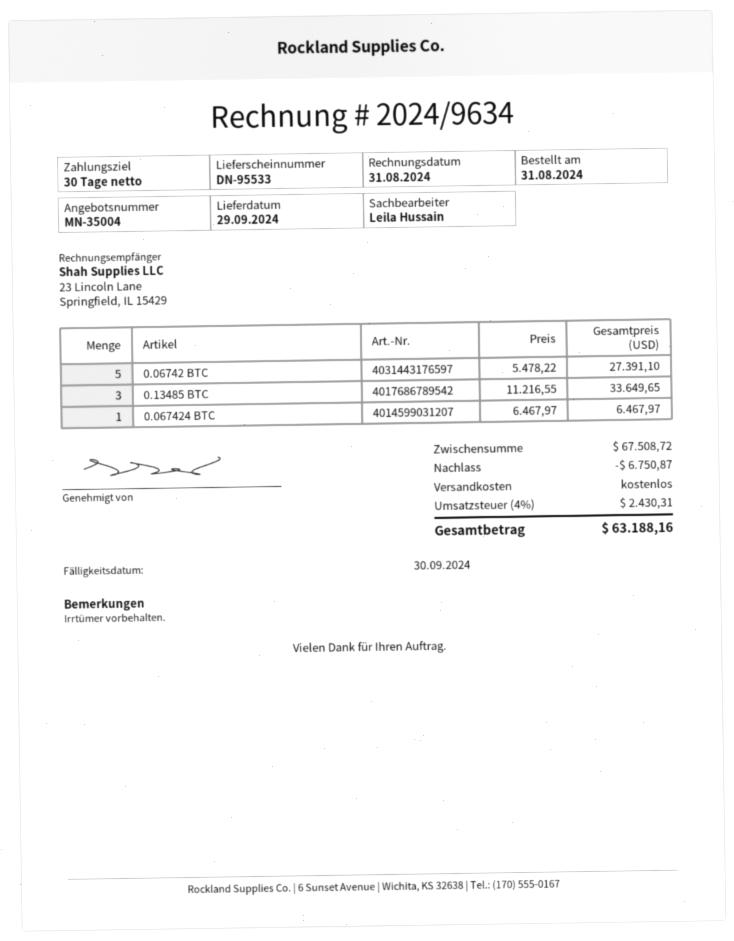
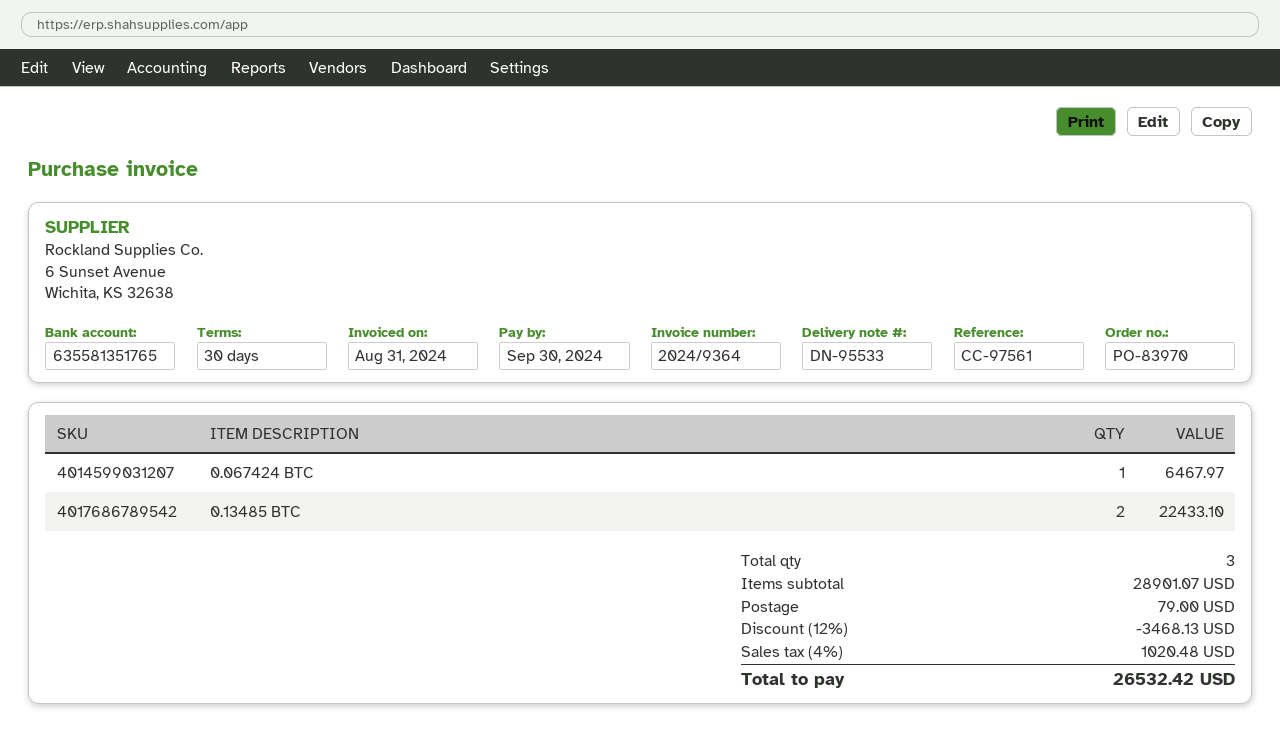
invoice number: 2024/9634 -> 2024/9364
0.06742 BTC: 5 for 27391.10 -> none
0.13485 BTC: 3 for 33649.65 -> 2 for 22433.10
subtotal: 67508.72 -> 28901.07
discount: 6750.87 -> 3468.13
shipping: 0.00 -> 79.00
tax: 4% = 2430.31 -> 4% = 1020.48
total: 63188.16 -> 26532.42

